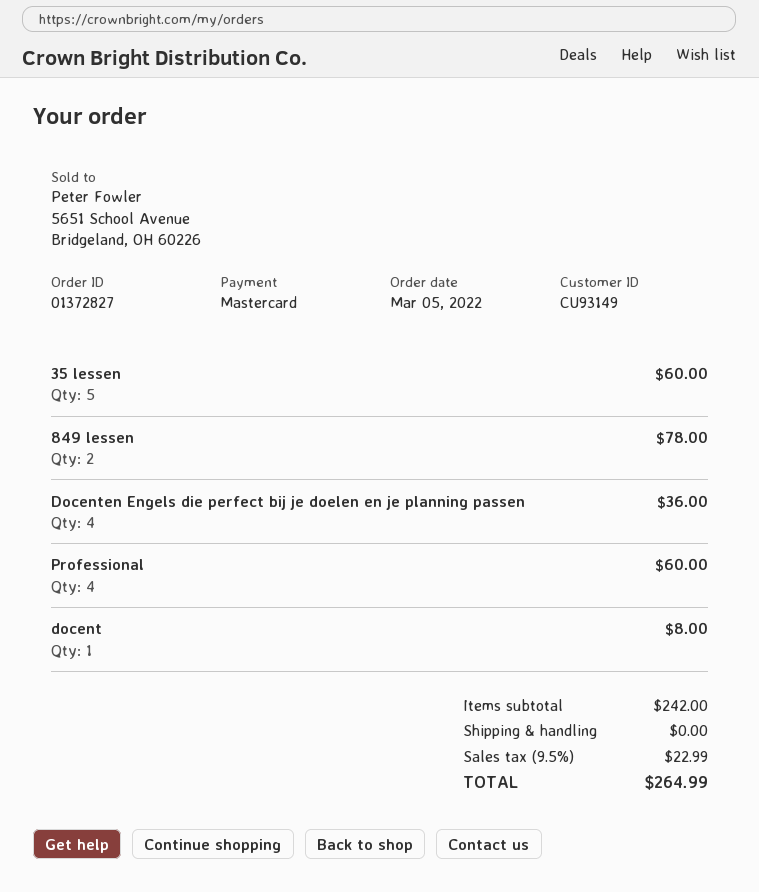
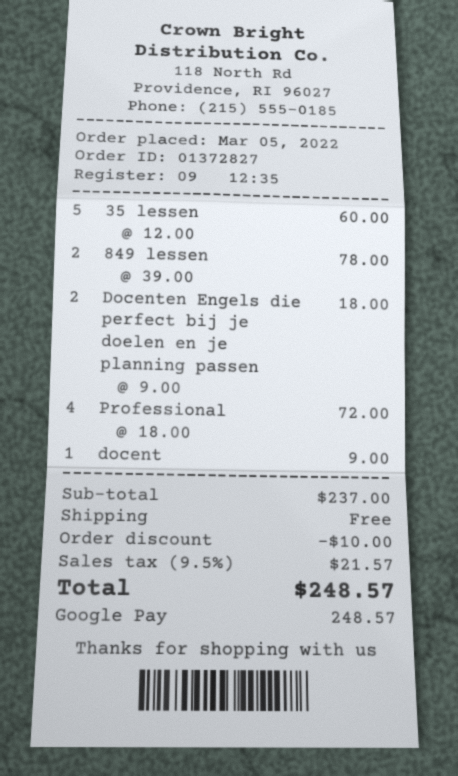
payment method: Mastercard -> Google Pay
Docenten Engels die perfect bij je doelen en je planning passen: 4 for 36.00 -> 2 for 18.00
Professional: 4 for 60.00 -> 4 for 72.00
docent: 1 for 8.00 -> 1 for 9.00
subtotal: 242.00 -> 237.00
discount: none -> 10.00
tax: 9.5% = 22.99 -> 9.5% = 21.57
total: 264.99 -> 248.57

